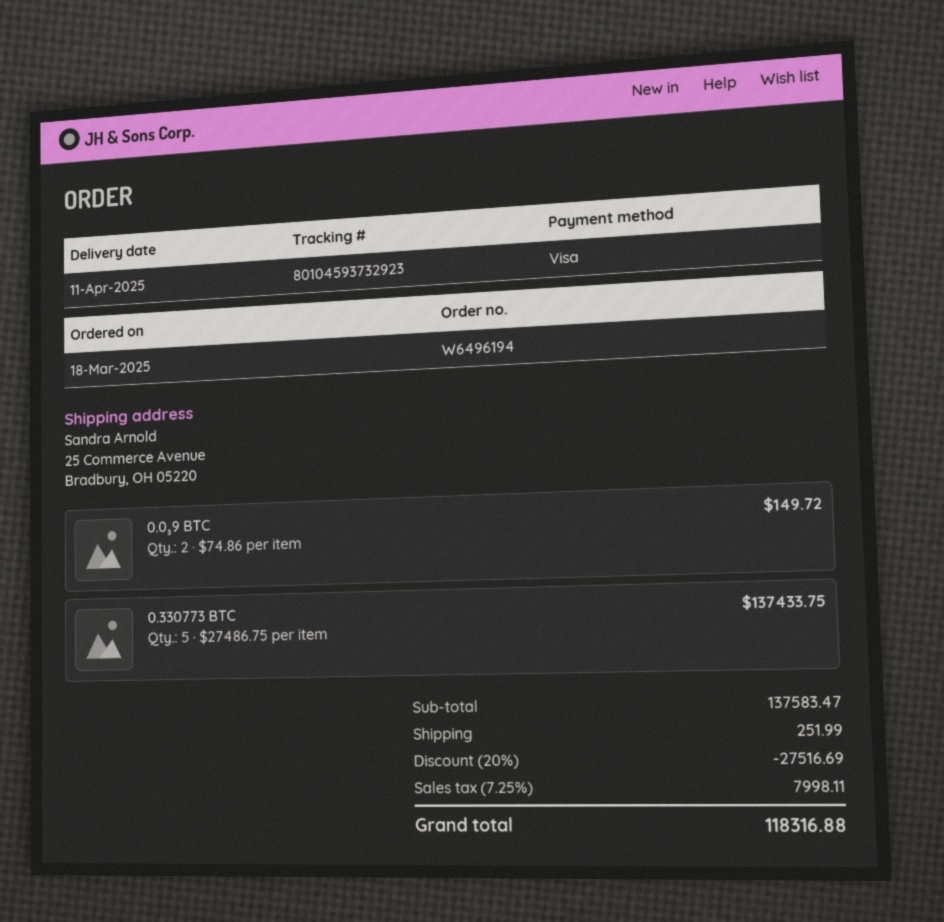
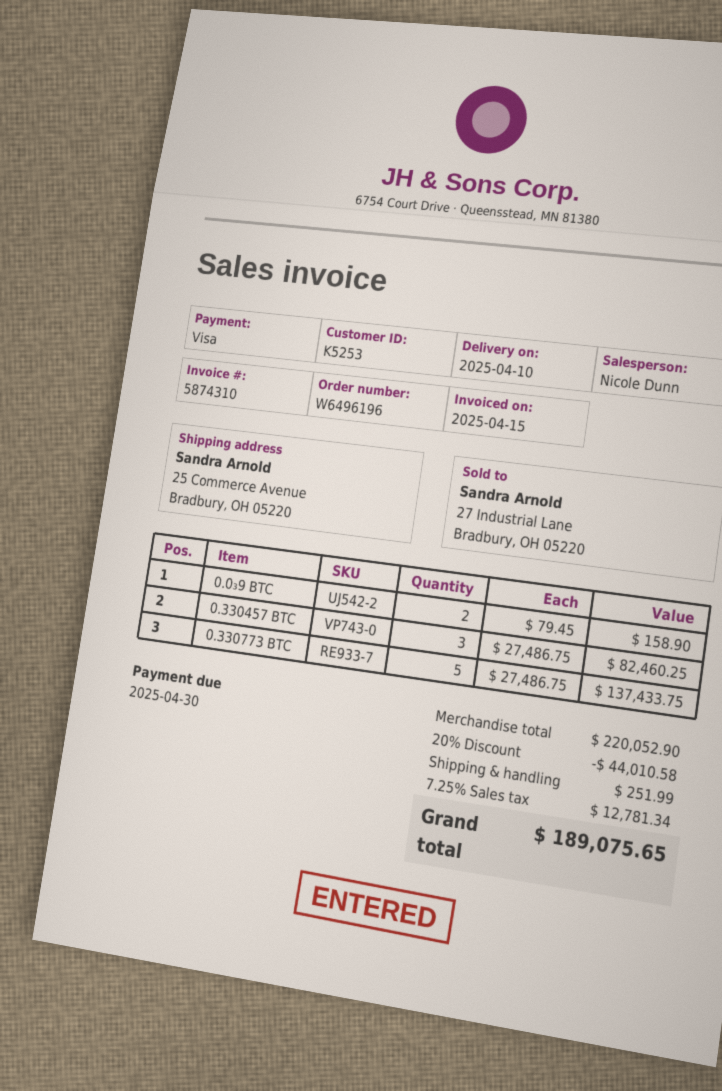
order number: W6496194 -> W6496196
delivery date: 2025-04-11 -> 2025-04-10
0.0₃9 BTC: 2 x 74.86 = 149.72 -> 2 x 79.45 = 158.90
0.330457 BTC: none -> 3 x 27486.75 = 82460.25
subtotal: 137583.47 -> 220052.90
discount: 20% = 27516.69 -> 20% = 44010.58
tax: 7.25% = 7998.11 -> 7.25% = 12781.34
total: 118316.88 -> 189075.65

